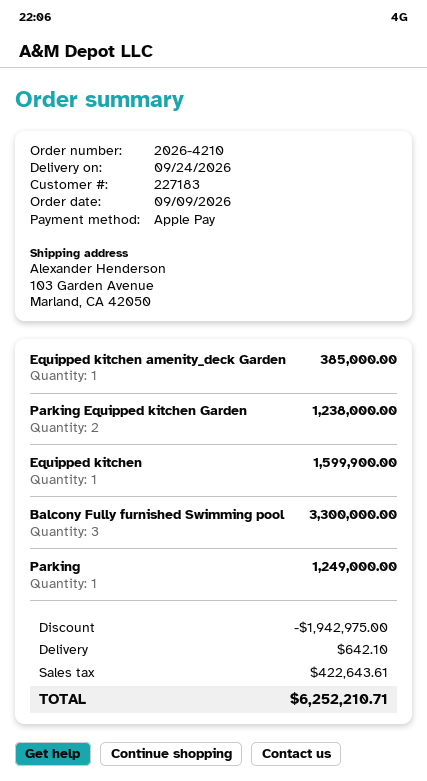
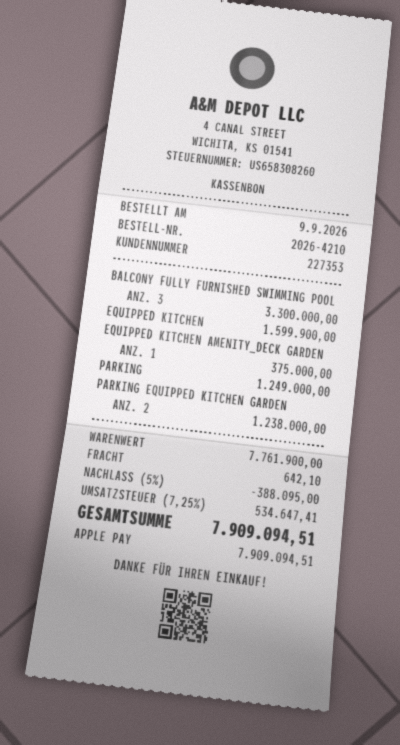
customer number: 227183 -> 227353
Equipped kitchen amenity_deck Garden: 1 for 385000.00 -> 1 for 375000.00
discount: 1942975.00 -> 388095.00
tax: 422643.61 -> 534647.41
total: 6252210.71 -> 7909094.51

